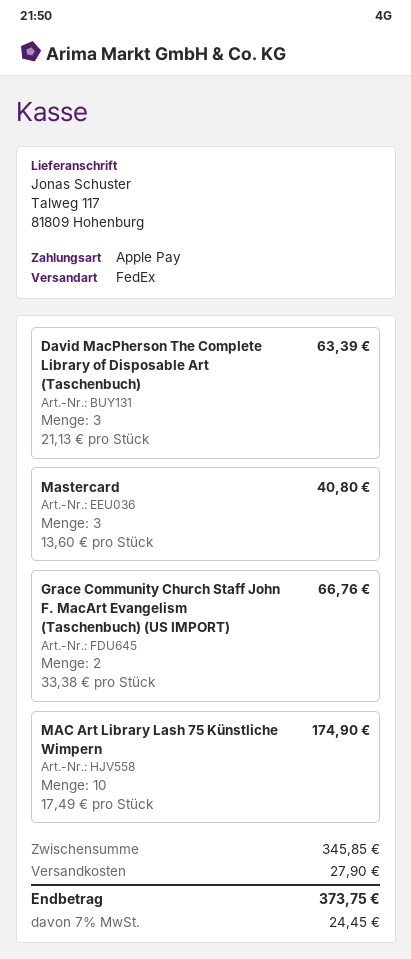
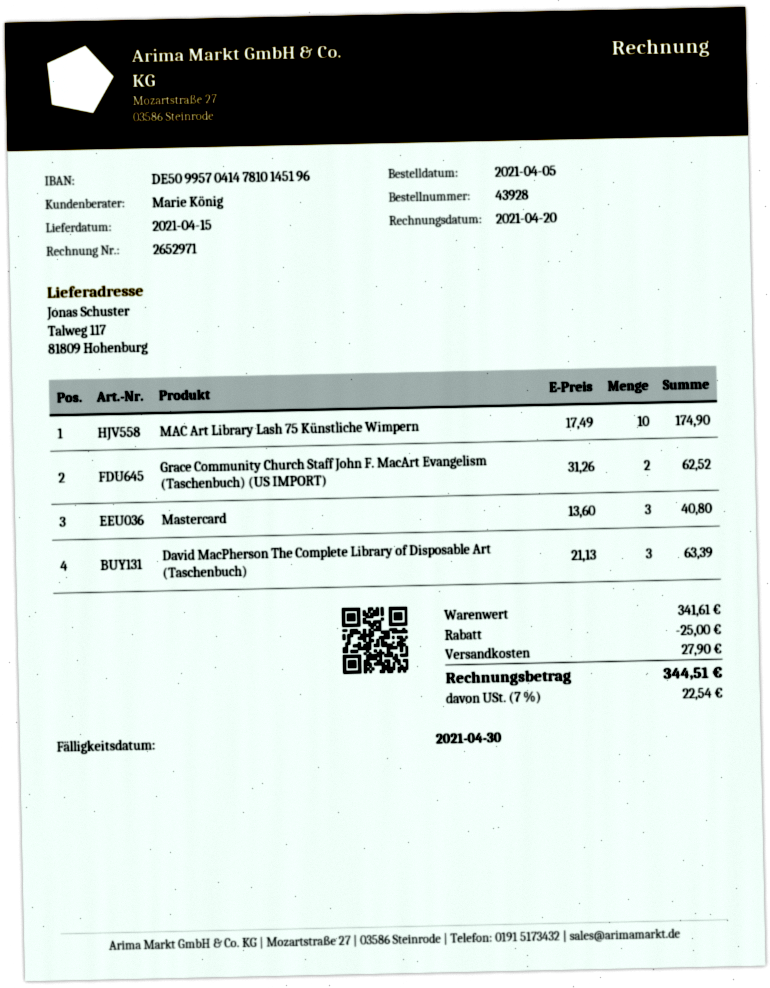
Grace Community Church Staff John F. MacArt Evangelism (Taschenbuch) (US IMPORT): 2 x 33.38 = 66.76 -> 2 x 31.26 = 62.52
subtotal: 345.85 -> 341.61
discount: none -> 25.00
tax: 7% = 24.45 -> 7% = 22.54
total: 373.75 -> 344.51

